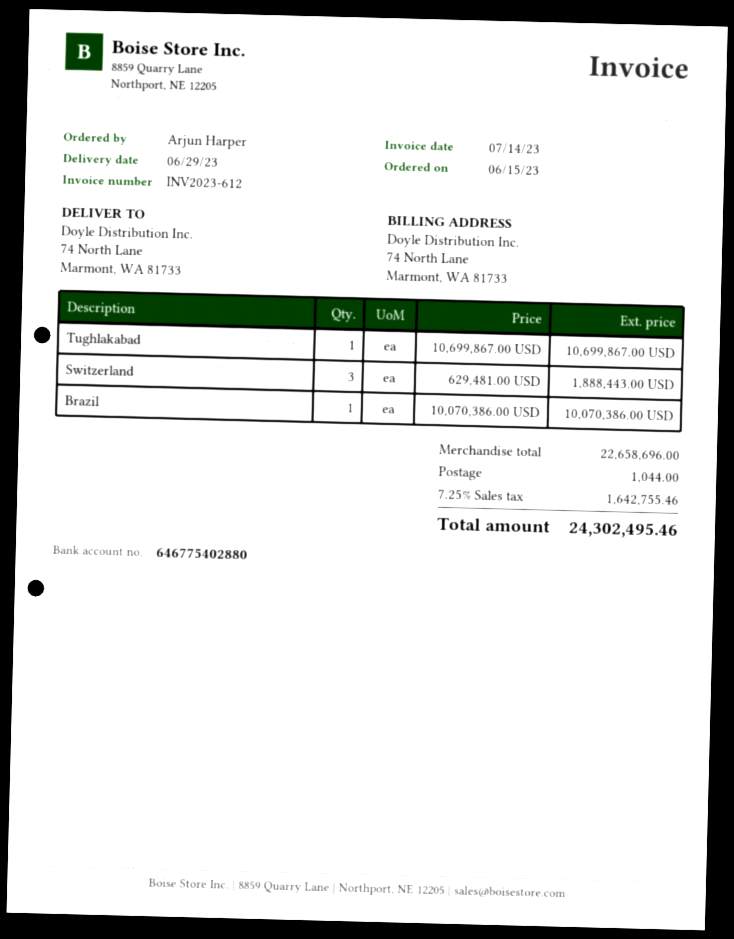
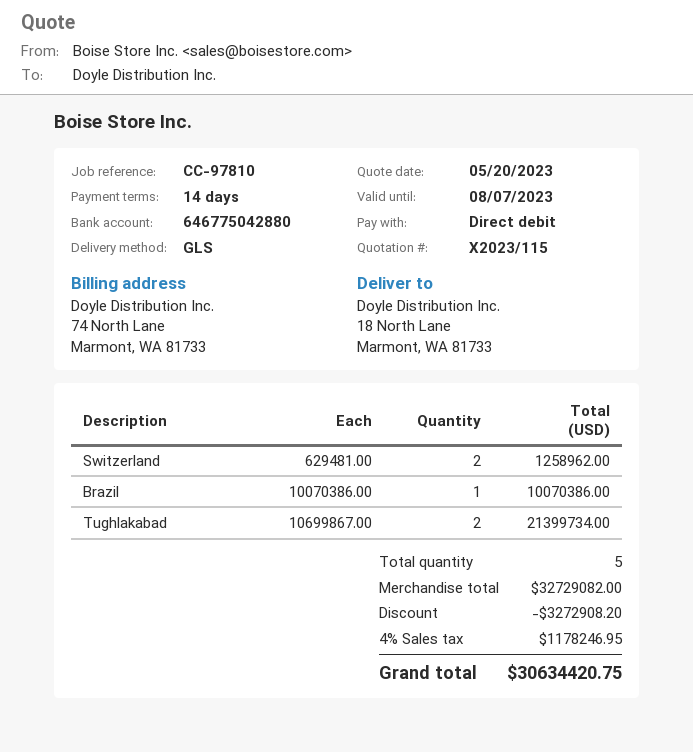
bank account: 646775402880 -> 646775042880
ship to: 74 North Lane, Marmont, WA 81733 -> 18 North Lane, Marmont, WA 81733
Tughlakabad: 1 x 10699867.00 = 10699867.00 -> 2 x 10699867.00 = 21399734.00
Switzerland: 3 x 629481.00 = 1888443.00 -> 2 x 629481.00 = 1258962.00
subtotal: 22658696.00 -> 32729082.00
discount: none -> 3272908.20
shipping: 1044.00 -> none
tax: 7.25% = 1642755.46 -> 4% = 1178246.95
total: 24302495.46 -> 30634420.75

